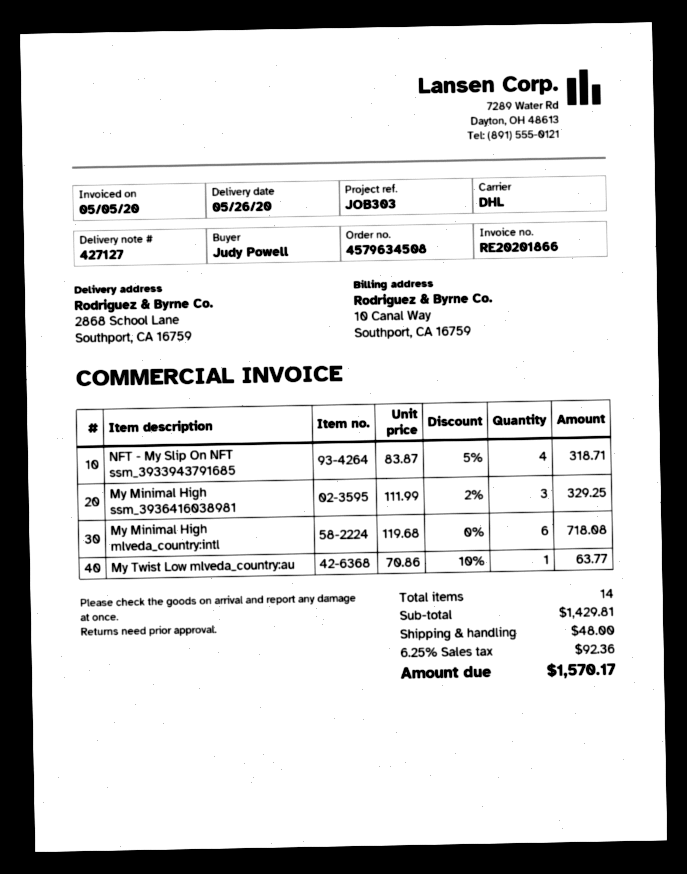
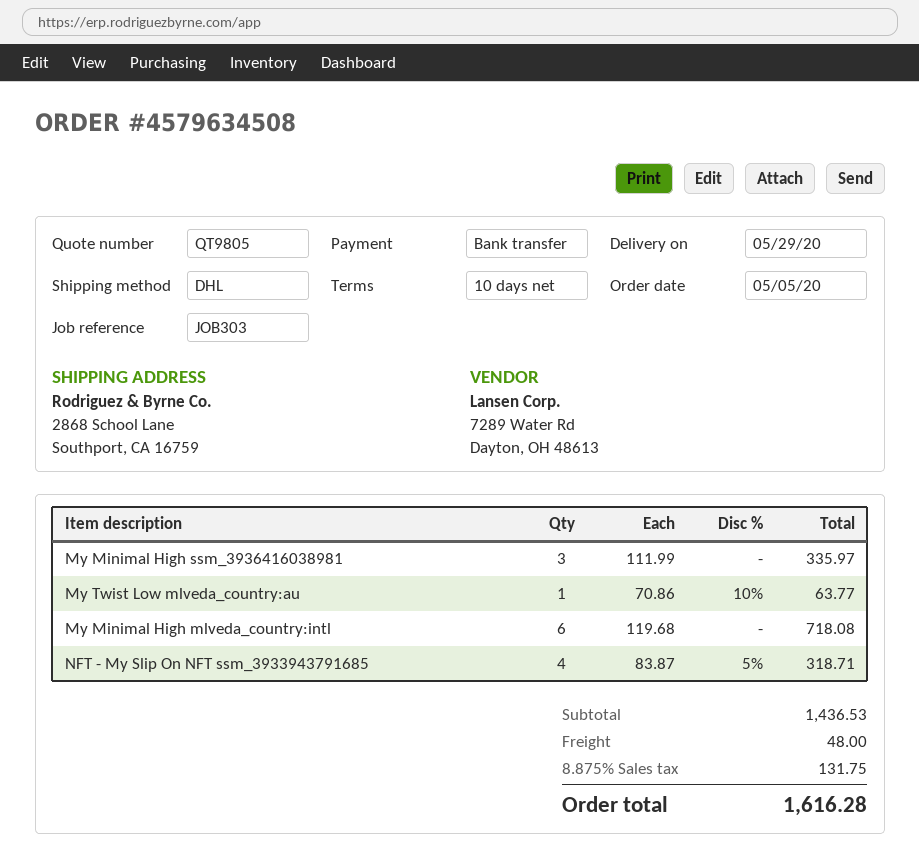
delivery date: 2020-05-26 -> 2020-05-29
My Minimal High ssm_3936416038981: 3 x 111.99 - 2% = 329.25 -> 3 x 111.99 = 335.97
subtotal: 1429.81 -> 1436.53
tax: 6.25% = 92.36 -> 8.875% = 131.75
total: 1570.17 -> 1616.28

